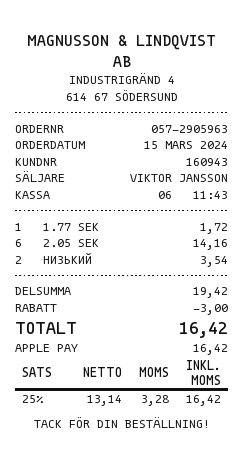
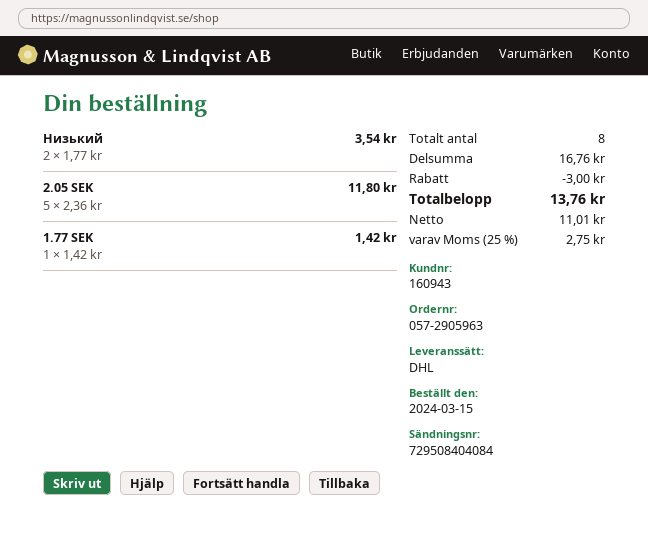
1.77 SEK: 1 for 1.72 -> 1 for 1.42
2.05 SEK: 6 for 14.16 -> 5 for 11.80
subtotal: 19.42 -> 16.76
net: 13.14 -> 11.01
tax: 25% = 3.28 -> 25% = 2.75
total: 16.42 -> 13.76

